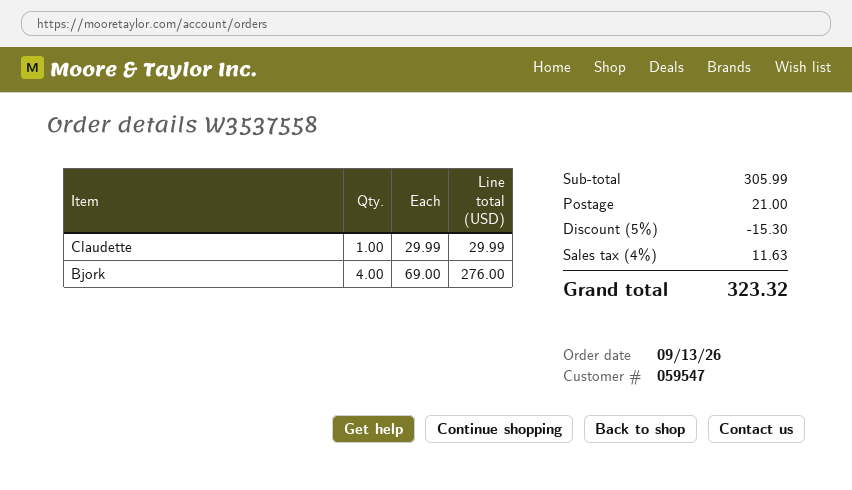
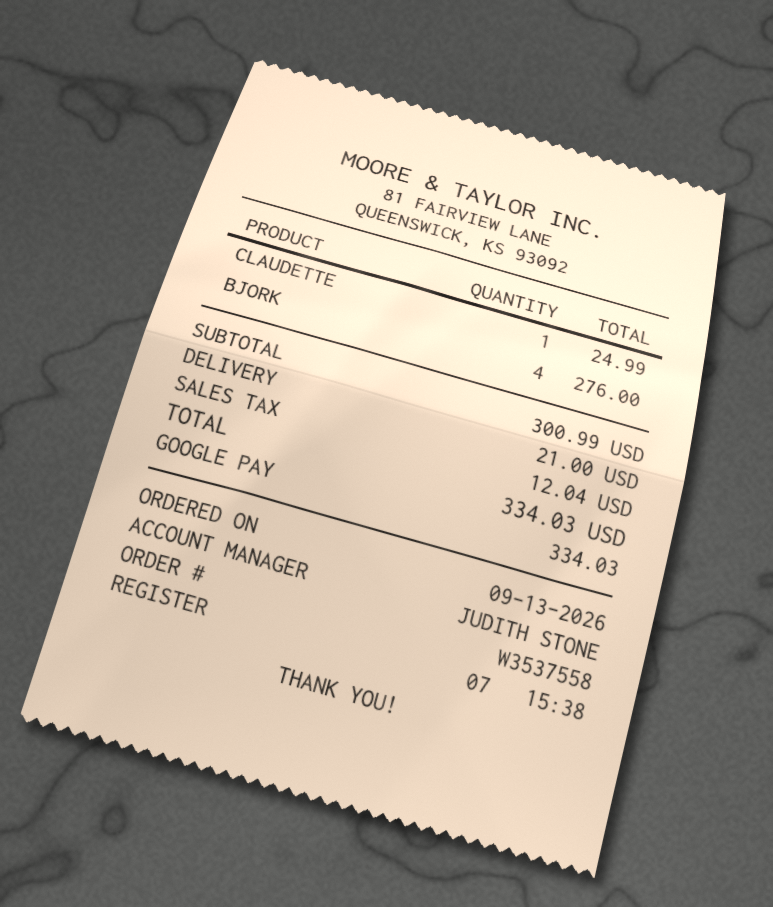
Claudette: 1 for 29.99 -> 1 for 24.99
subtotal: 305.99 -> 300.99
discount: 5% = 15.30 -> none
tax: 11.63 -> 12.04
total: 323.32 -> 334.03

